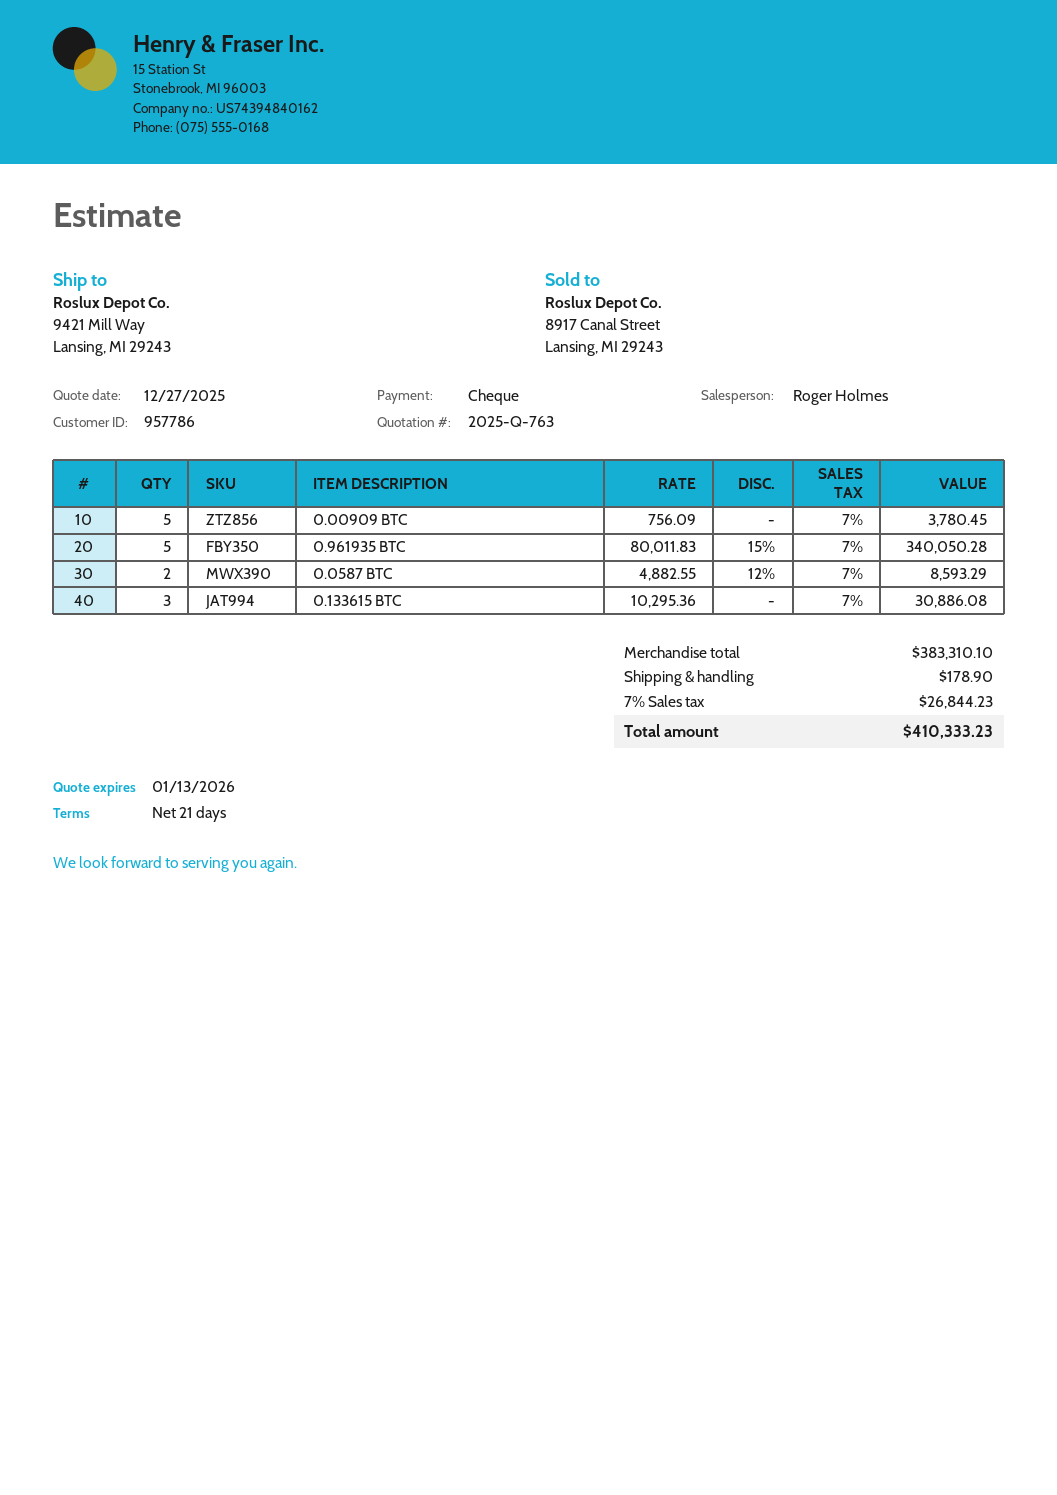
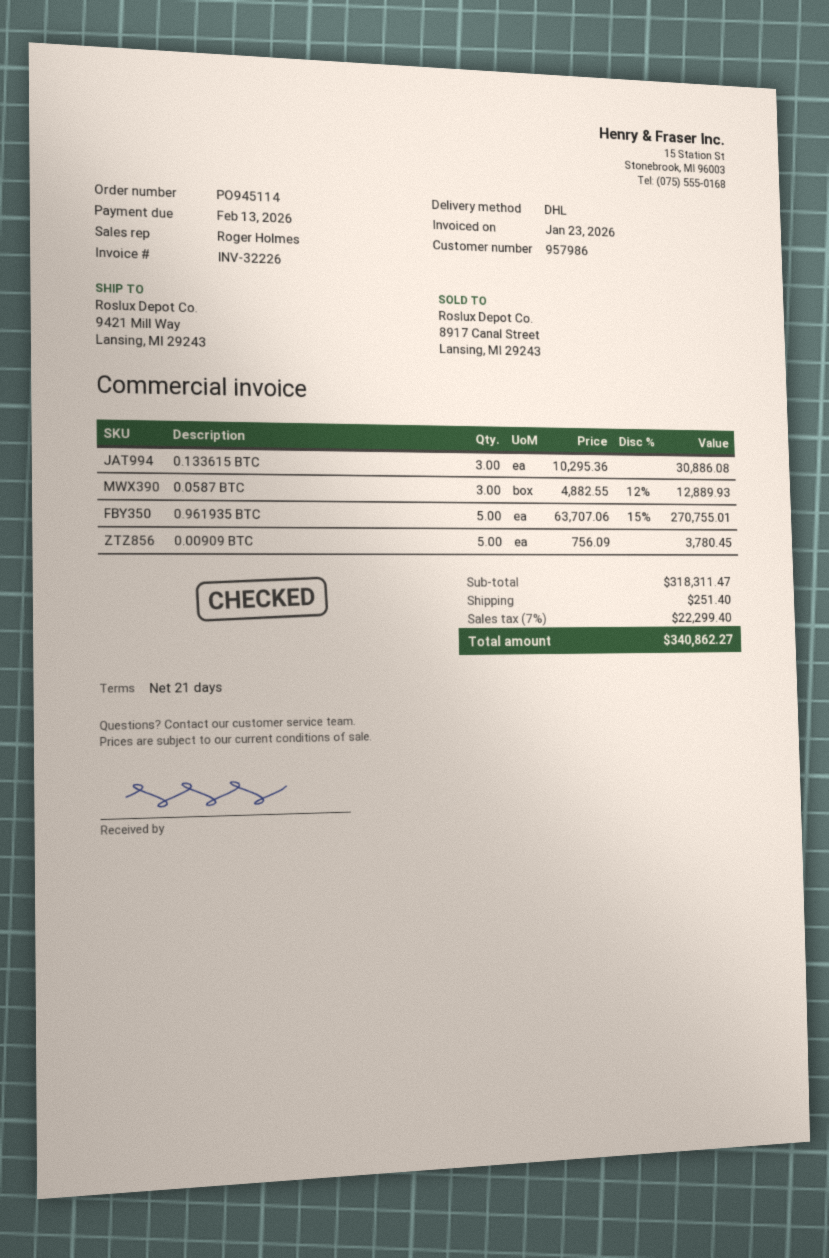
customer number: 957786 -> 957986
0.961935 BTC: 5 x 80011.83 - 15% = 340050.28 -> 5 x 63707.06 - 15% = 270755.01
0.0587 BTC: 2 x 4882.55 - 12% = 8593.29 -> 3 x 4882.55 - 12% = 12889.93
subtotal: 383310.10 -> 318311.47
shipping: 178.90 -> 251.40
tax: 7% = 26844.23 -> 7% = 22299.40
total: 410333.23 -> 340862.27

